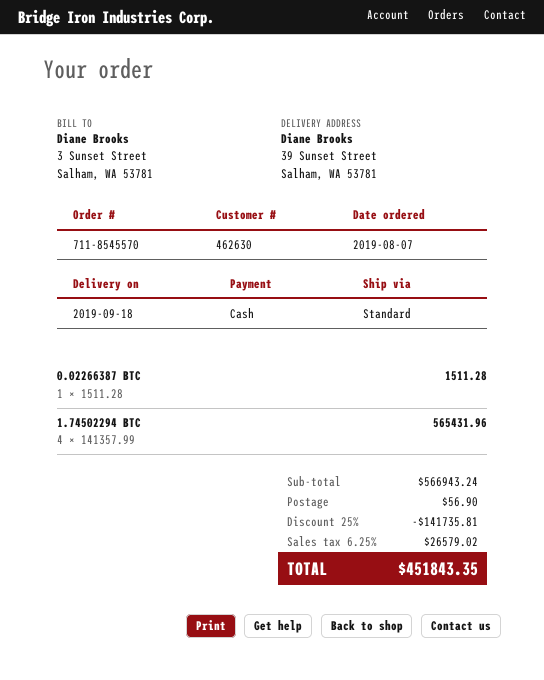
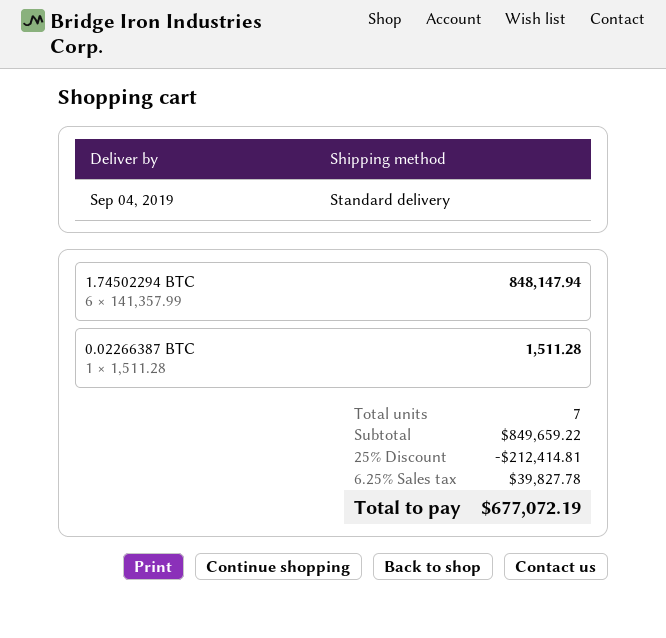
delivery date: 2019-09-18 -> 2019-09-04
1.74502294 BTC: 4 x 141357.99 = 565431.96 -> 6 x 141357.99 = 848147.94
subtotal: 566943.24 -> 849659.22
discount: 25% = 141735.81 -> 25% = 212414.81
shipping: 56.90 -> none
tax: 6.25% = 26579.02 -> 6.25% = 39827.78
total: 451843.35 -> 677072.19

